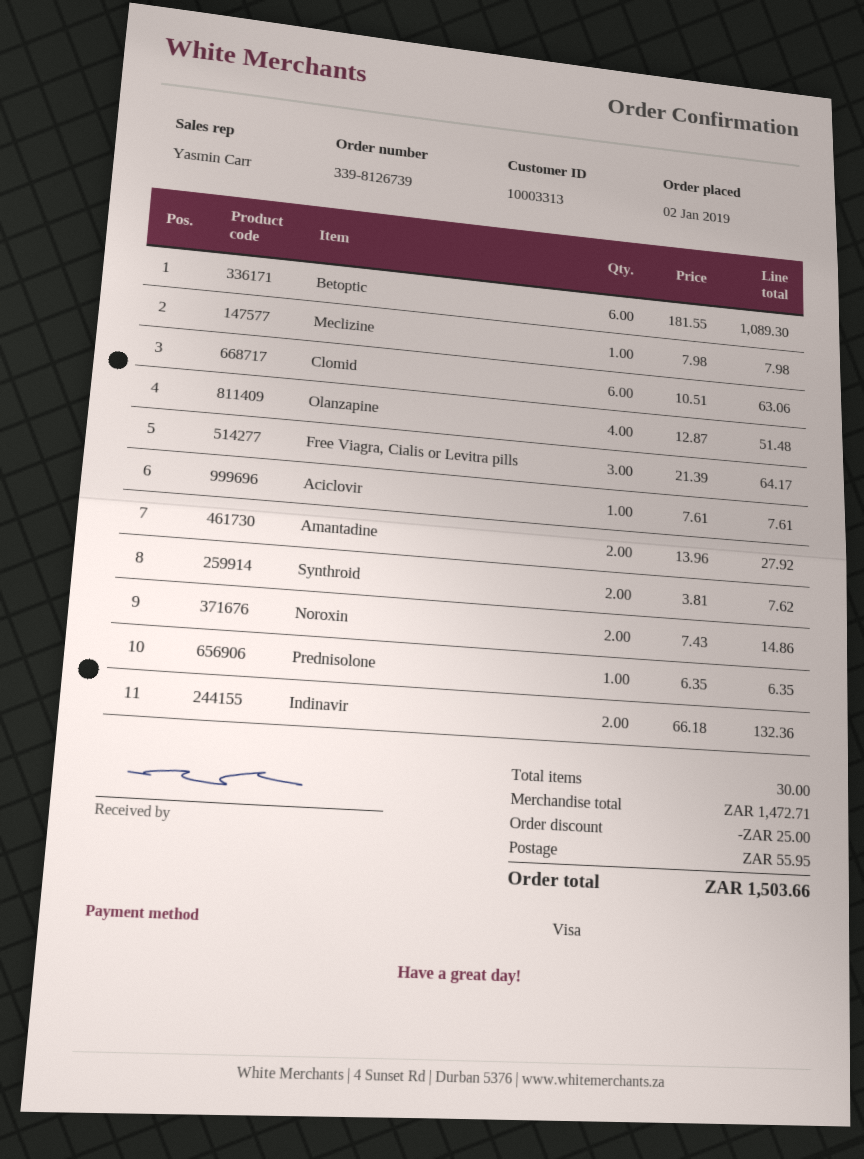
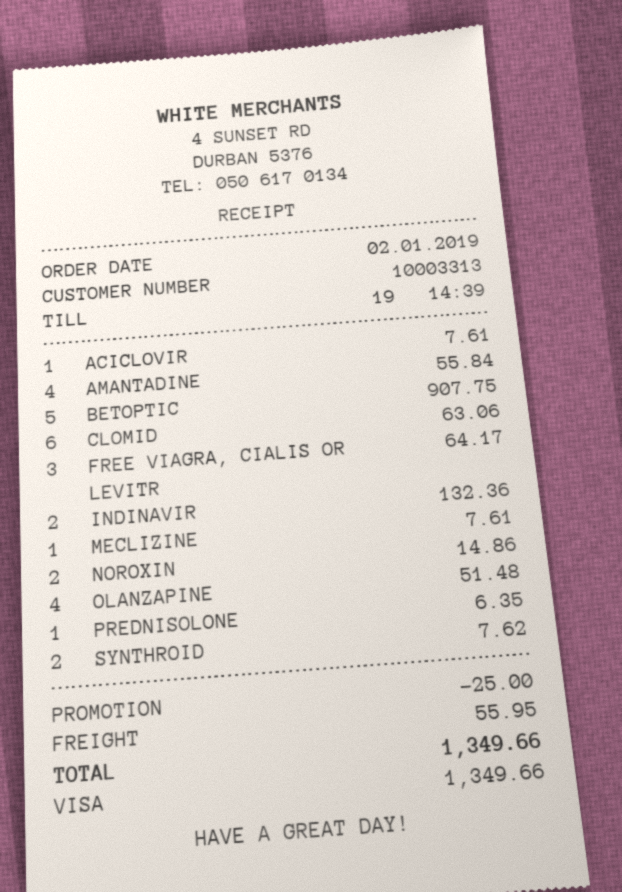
Betoptic: 6 for 1089.30 -> 5 for 907.75
Meclizine: 1 for 7.98 -> 1 for 7.61
Amantadine: 2 for 27.92 -> 4 for 55.84
total: 1503.66 -> 1349.66

